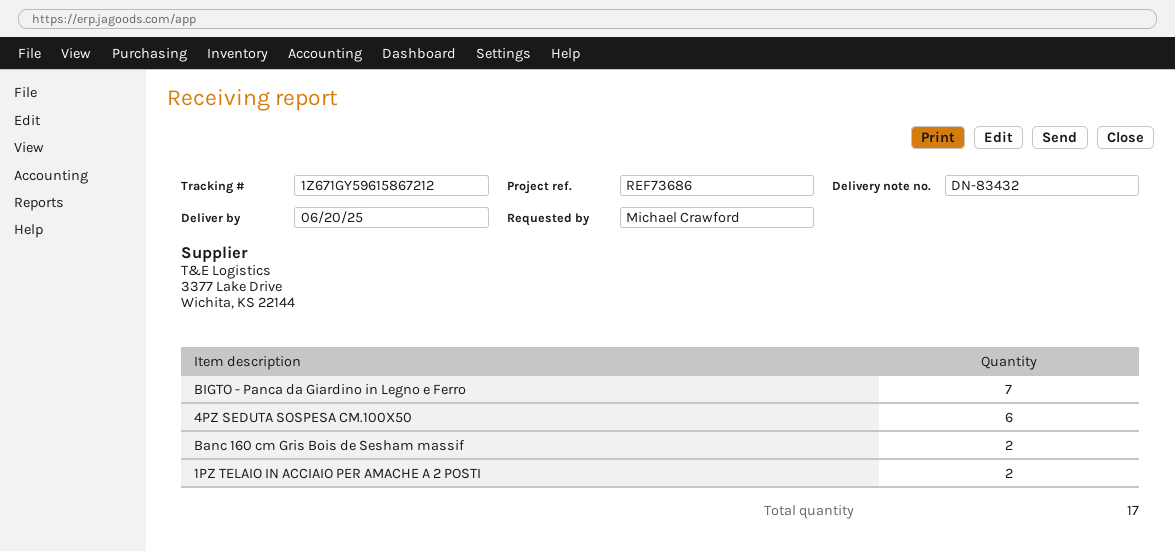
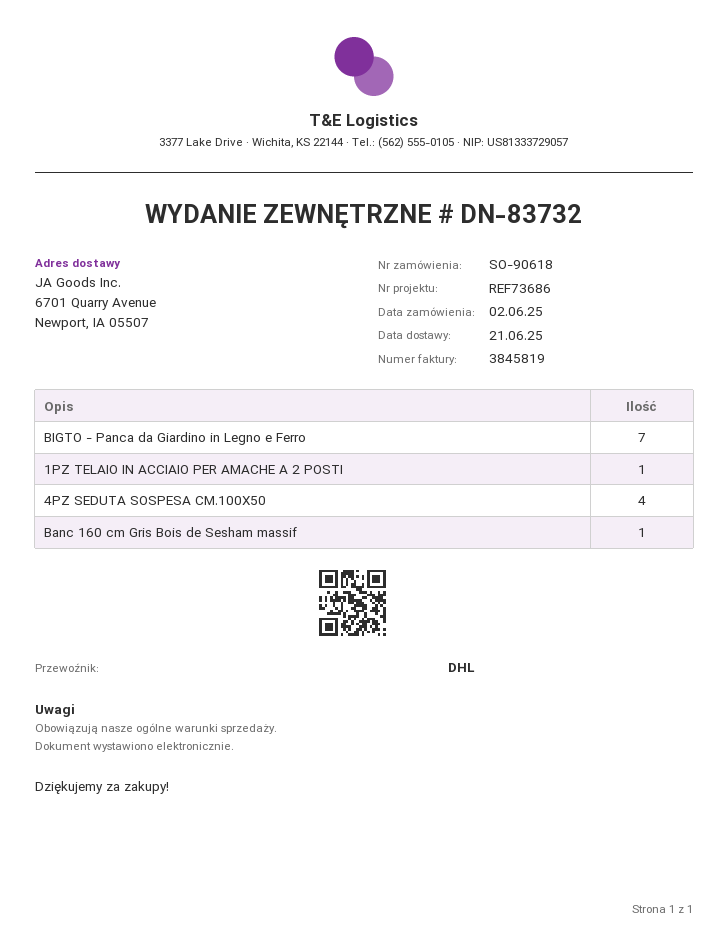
delivery note number: DN-83432 -> DN-83732
delivery date: 2025-06-20 -> 2025-06-21
4PZ SEDUTA SOSPESA CM.100X50: 6 -> 4
Banc 160 cm Gris Bois de Sesham massif: 2 -> 1
1PZ TELAIO IN ACCIAIO PER AMACHE A 2 POSTI: 2 -> 1

